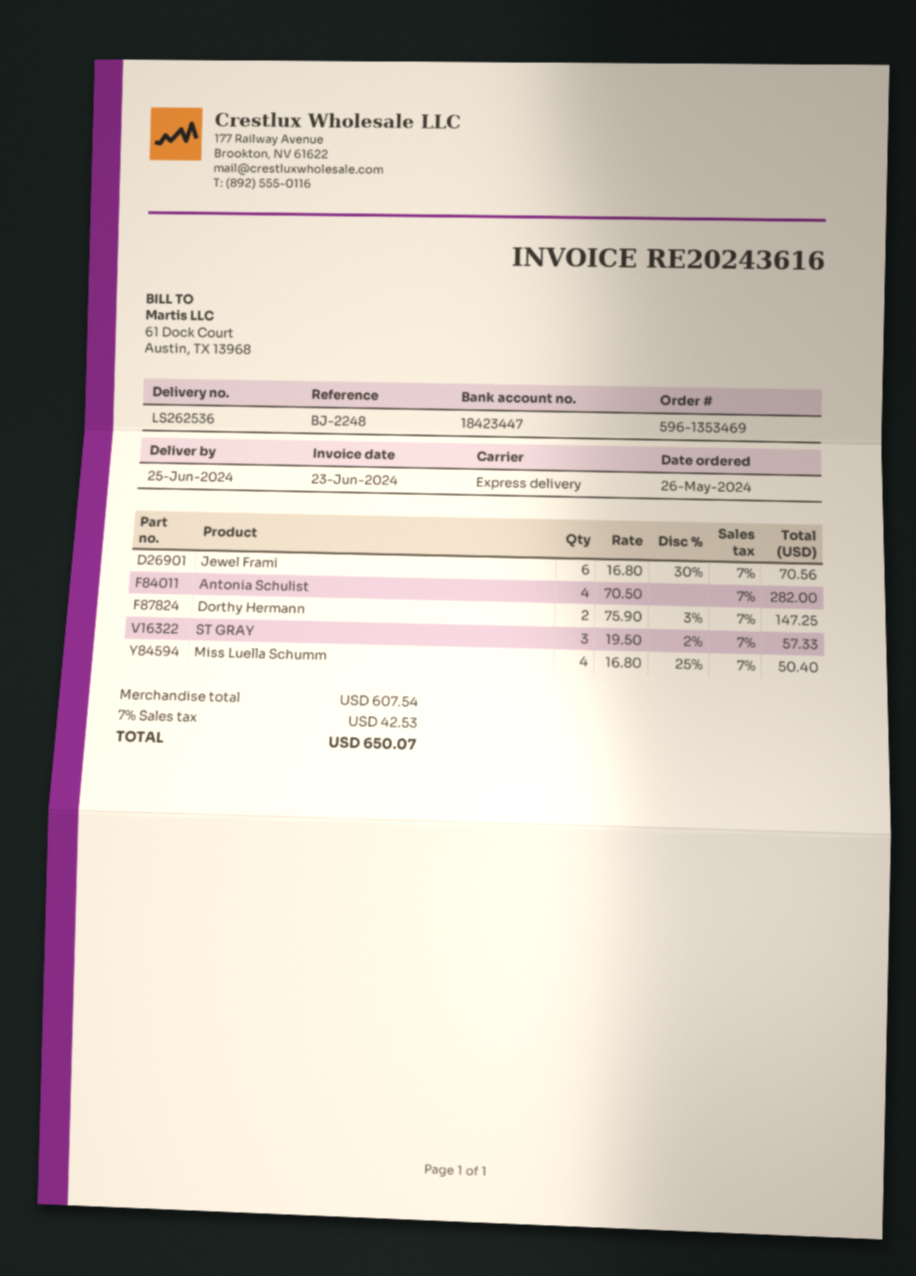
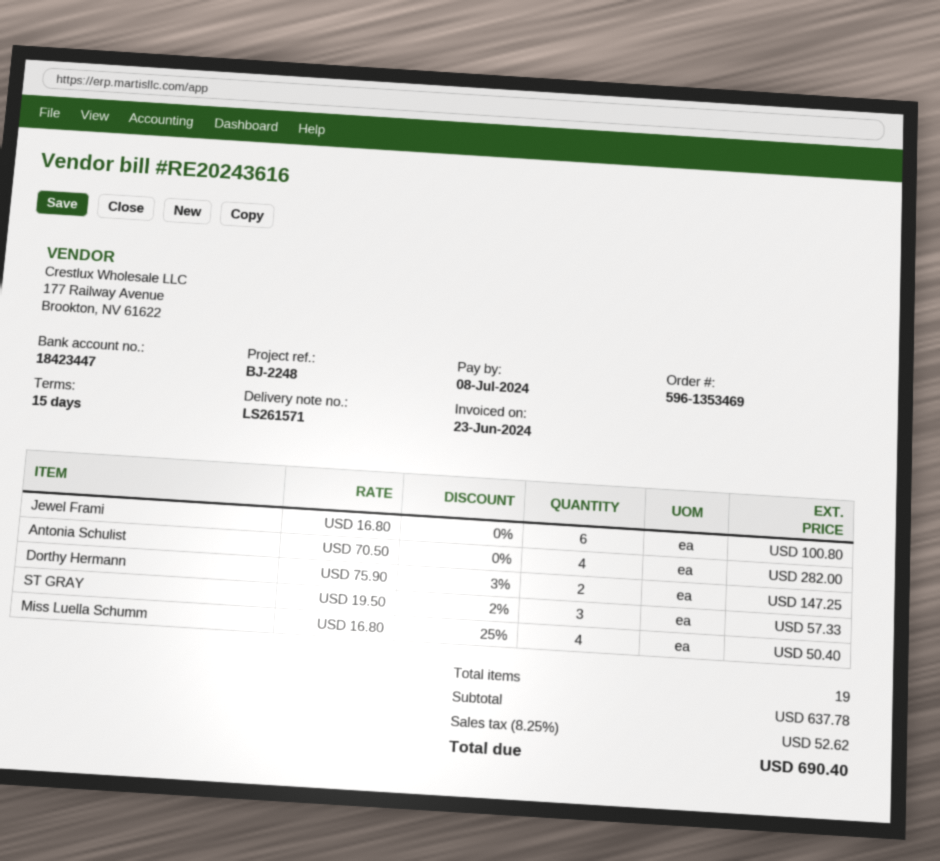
delivery note number: LS262536 -> LS261571
Jewel Frami: 6 x 16.80 - 30% = 70.56 -> 6 x 16.80 = 100.80
subtotal: 607.54 -> 637.78
tax: 7% = 42.53 -> 8.25% = 52.62
total: 650.07 -> 690.40

